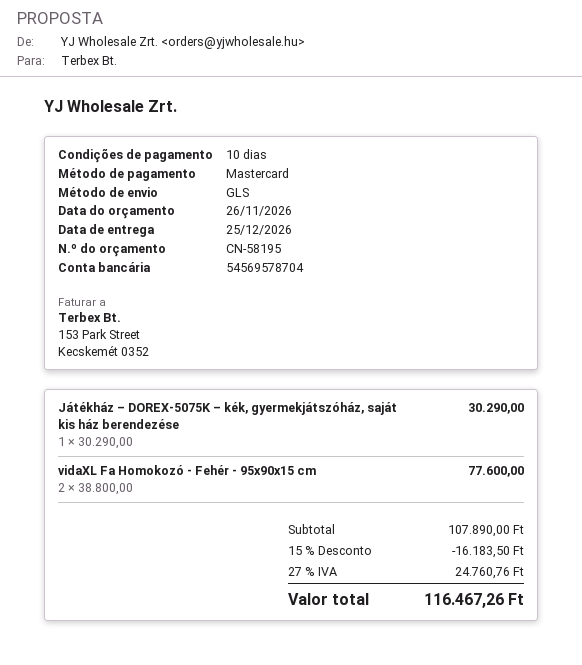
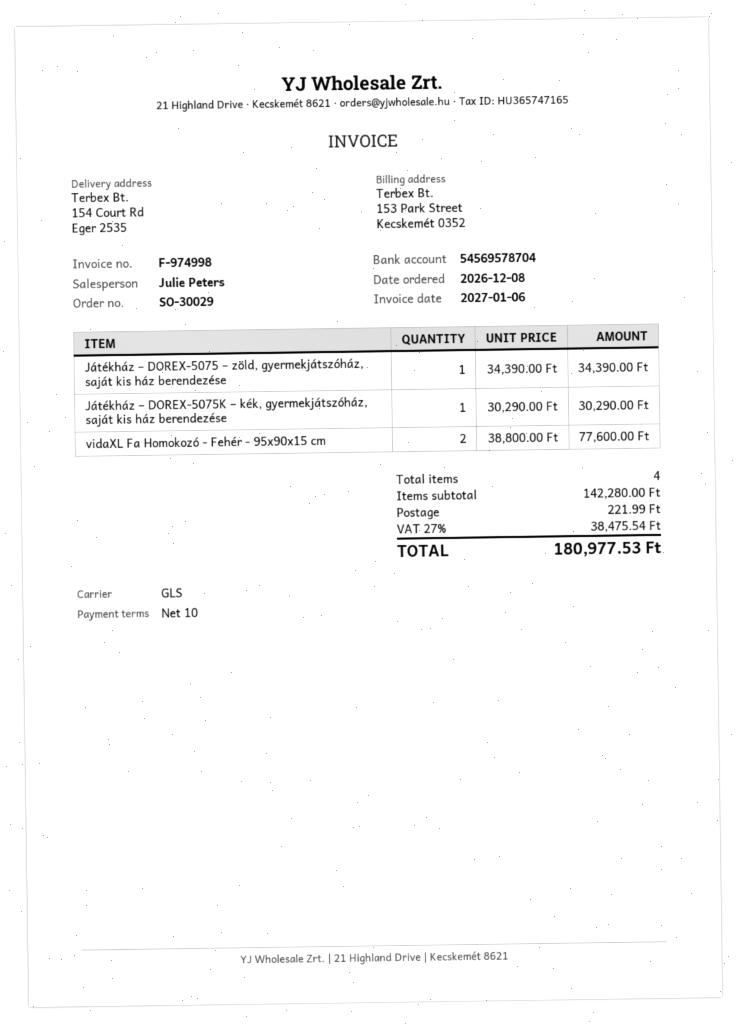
Játékház – DOREX-5075 – zöld, gyermekjátszóház, saját kis ház berendezése: none -> 1 x 34390.00 = 34390.00
subtotal: 107890.00 -> 142280.00
discount: 15% = 16183.50 -> none
shipping: none -> 221.99
tax: 27% = 24760.76 -> 27% = 38475.54
total: 116467.26 -> 180977.53

